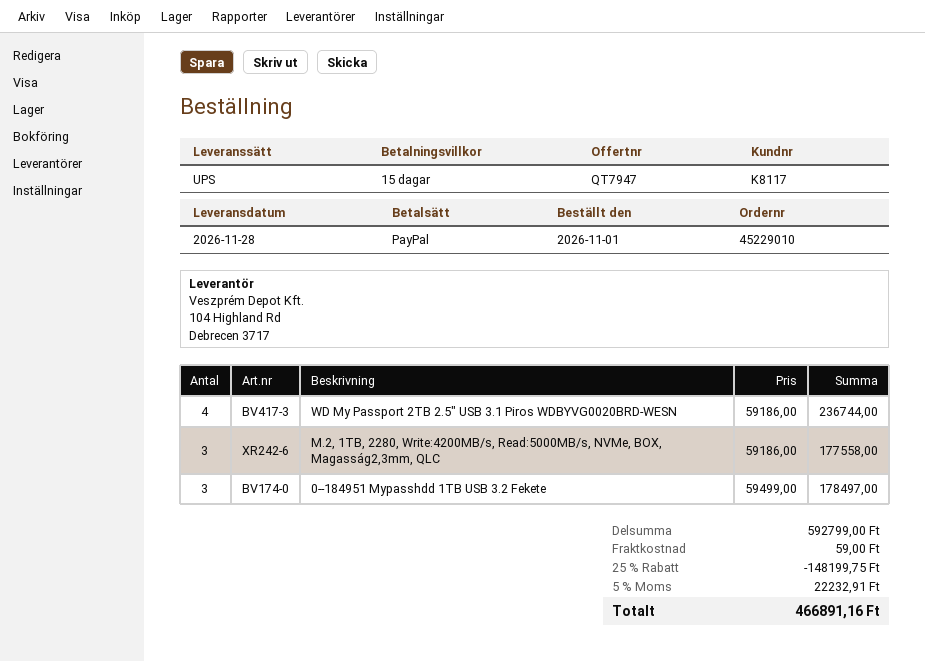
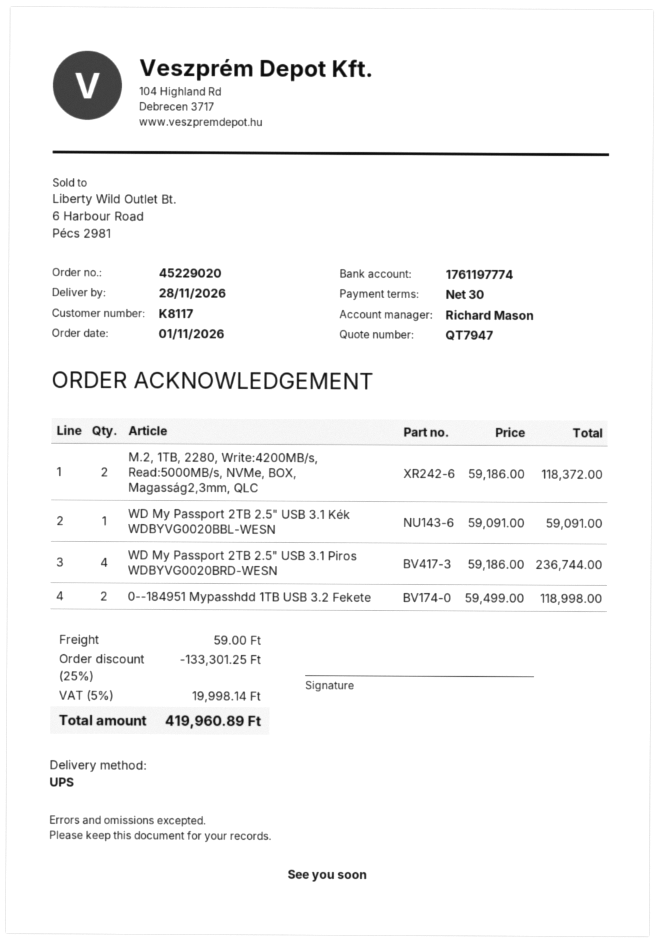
order number: 45229010 -> 45229020
payment terms: 15 days -> 30 days
M.2, 1TB, 2280, Write:4200MB/s, Read:5000MB/s, NVMe, BOX, Magasság2,3mm, QLC: 3 x 59186.00 = 177558.00 -> 2 x 59186.00 = 118372.00
0--184951 Mypasshdd 1TB USB 3.2 Fekete: 3 x 59499.00 = 178497.00 -> 2 x 59499.00 = 118998.00
WD My Passport 2TB 2.5" USB 3.1 Kék WDBYVG0020BBL-WESN: none -> 1 x 59091.00 = 59091.00
discount: 25% = 148199.75 -> 25% = 133301.25
tax: 5% = 22232.91 -> 5% = 19998.14
total: 466891.16 -> 419960.89

